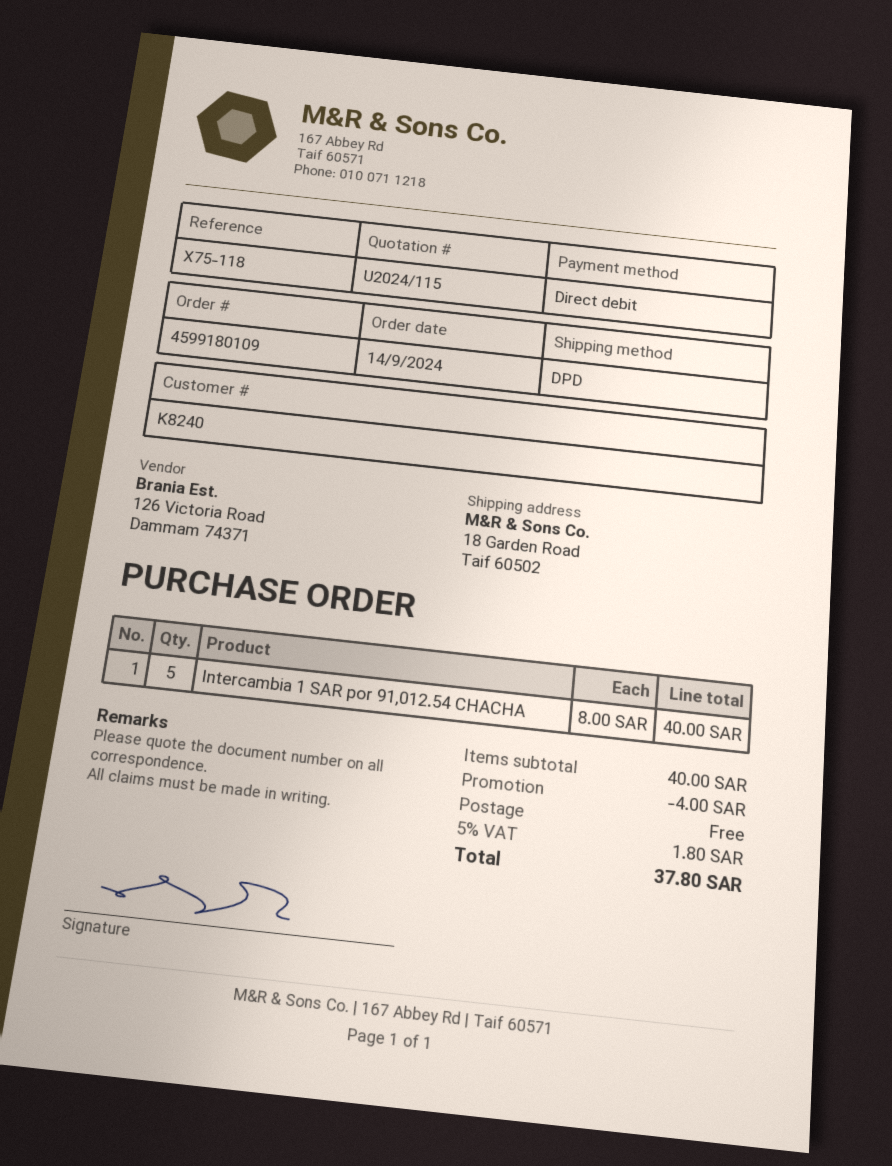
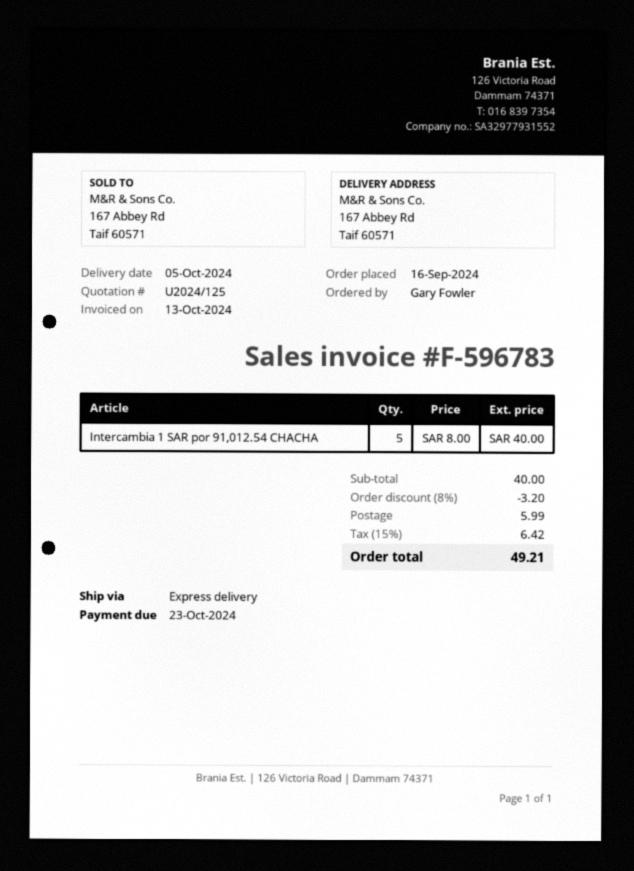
quote number: U2024/115 -> U2024/125
order date: 2024-09-14 -> 2024-09-16
shipping method: DPD -> express
ship to: 18 Garden Road, Taif 60502 -> 167 Abbey Rd, Taif 60571
discount: 4.00 -> 3.20
shipping: 0.00 -> 5.99
tax: 5% = 1.80 -> 15% = 6.42
total: 37.80 -> 49.21

